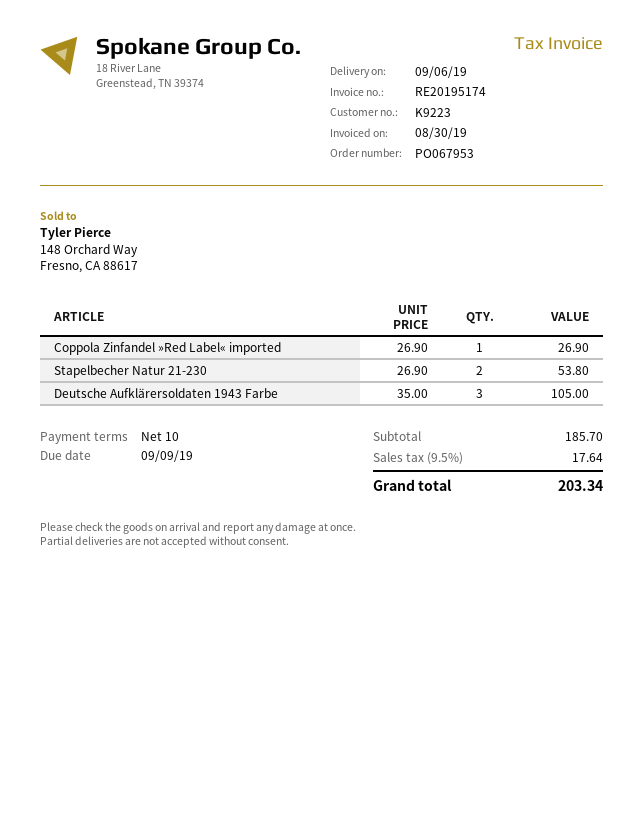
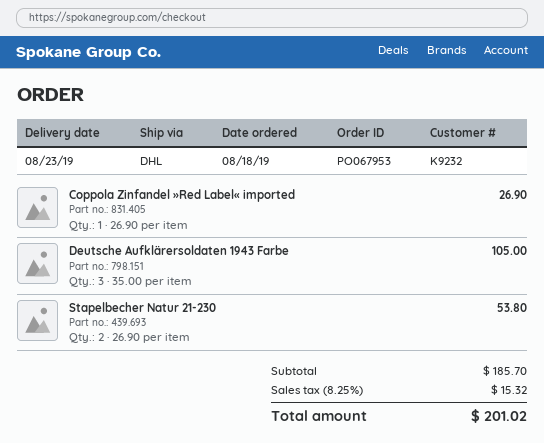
delivery date: 2019-09-06 -> 2019-08-23
customer number: K9223 -> K9232
tax: 9.5% = 17.64 -> 8.25% = 15.32
total: 203.34 -> 201.02

